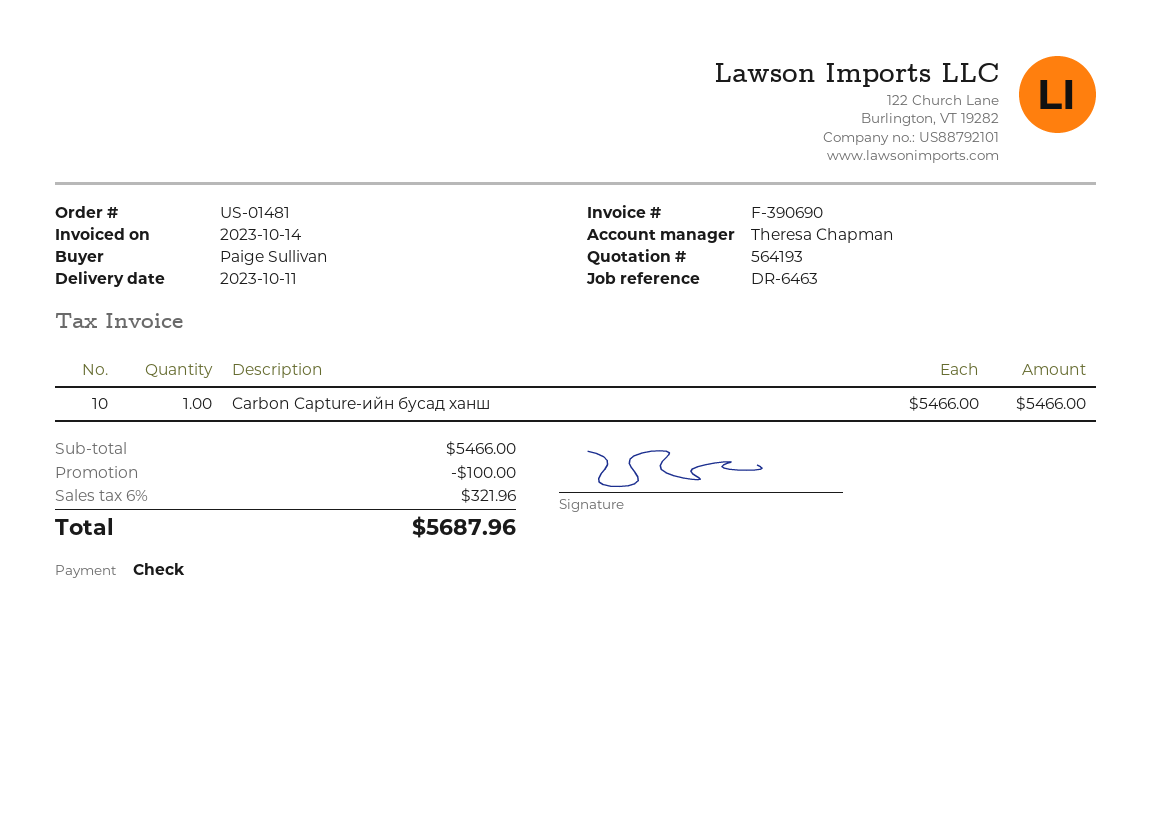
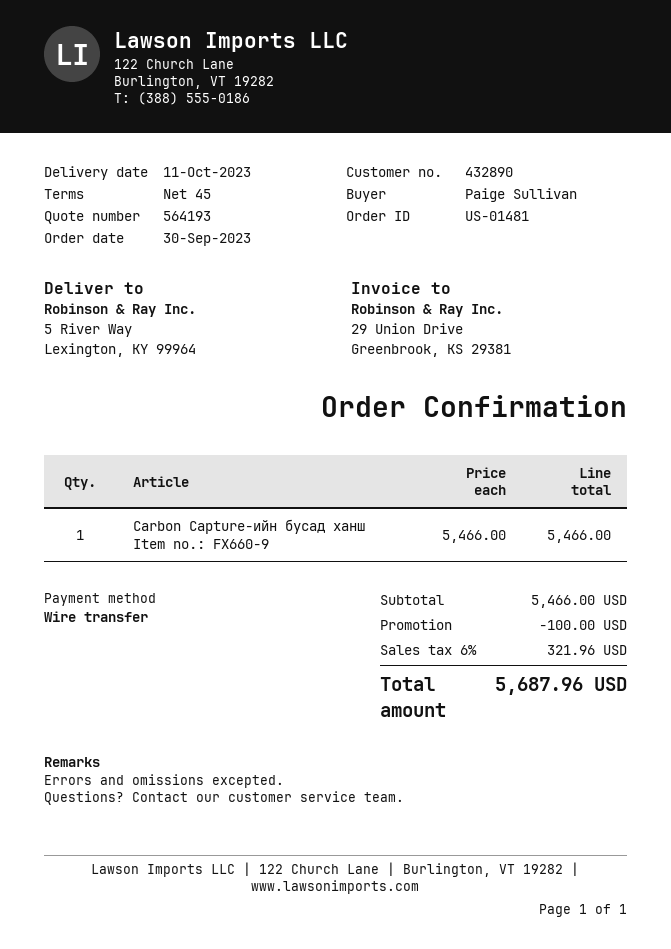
payment method: cheque -> bank transfer

